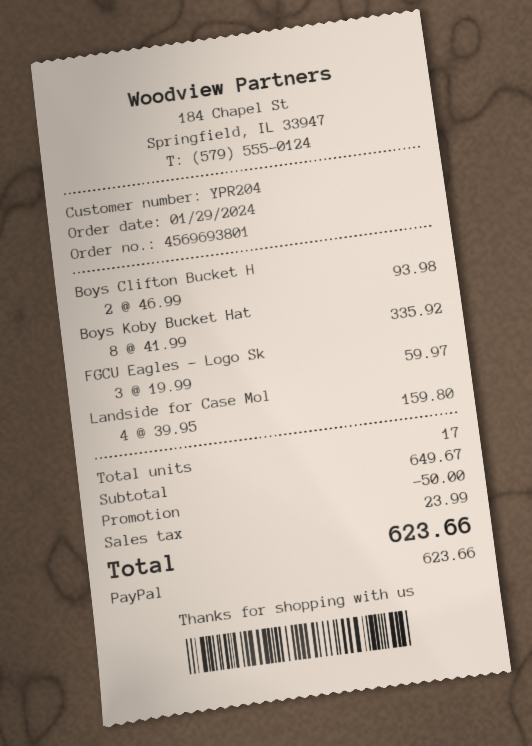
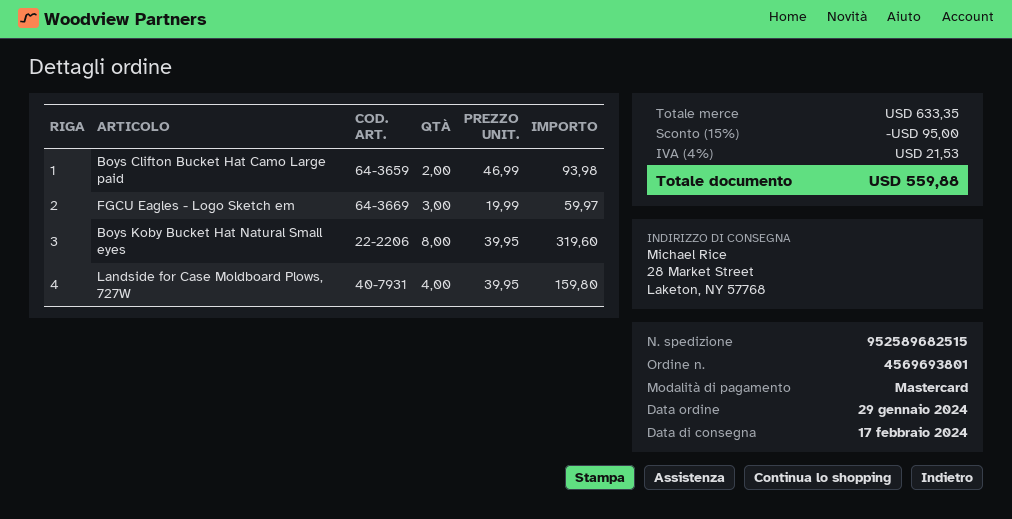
payment method: PayPal -> Mastercard
Boys Koby Bucket Hat: 8 x 41.99 = 335.92 -> 8 x 39.95 = 319.60
subtotal: 649.67 -> 633.35
discount: 50.00 -> 95.00
tax: 23.99 -> 21.53
total: 623.66 -> 559.88

